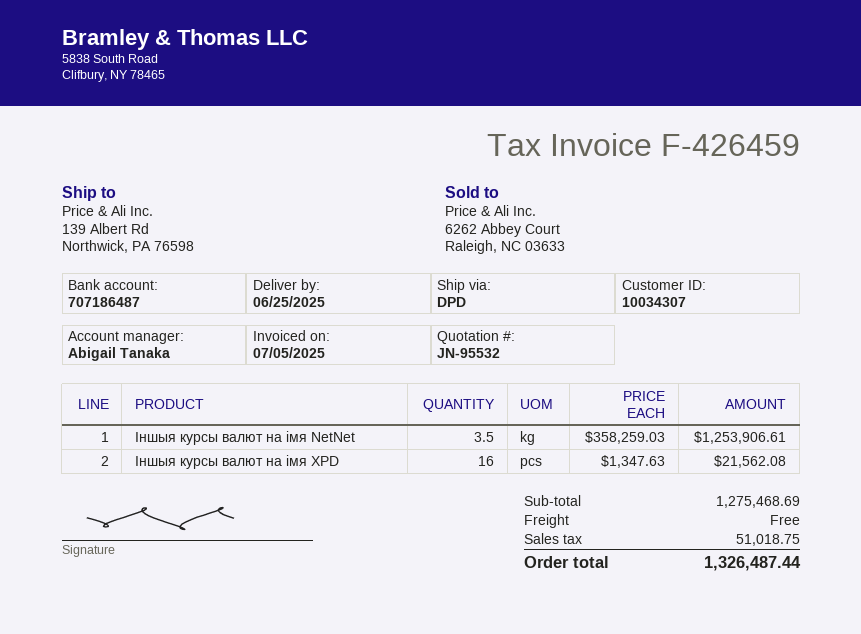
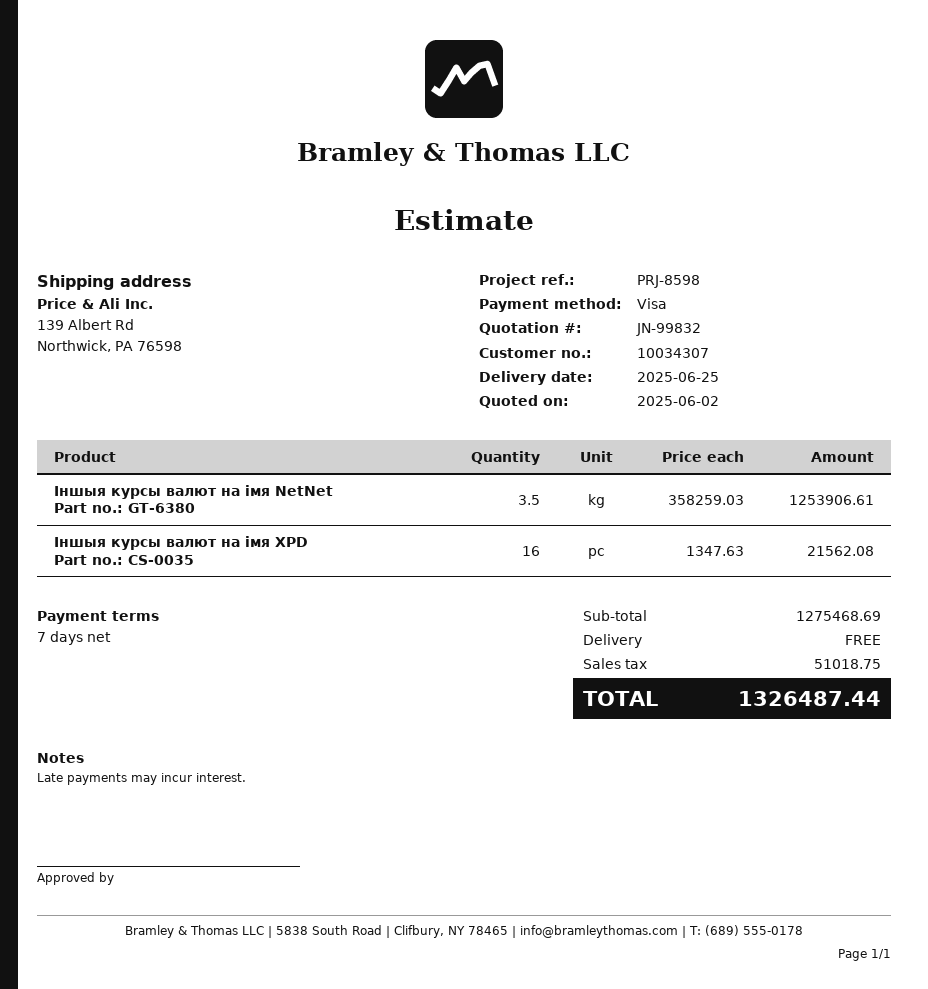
quote number: JN-95532 -> JN-99832

